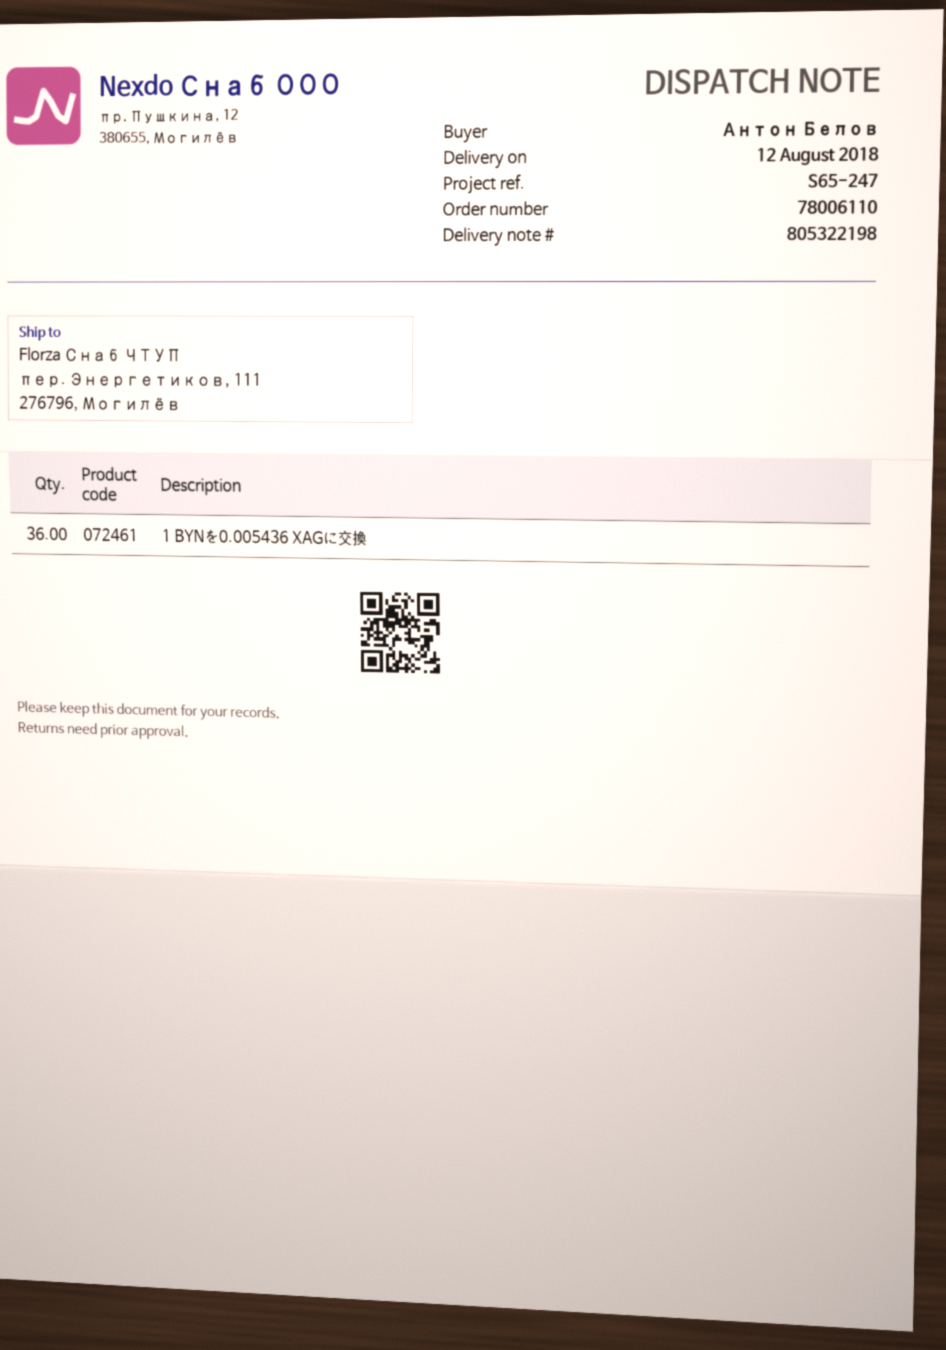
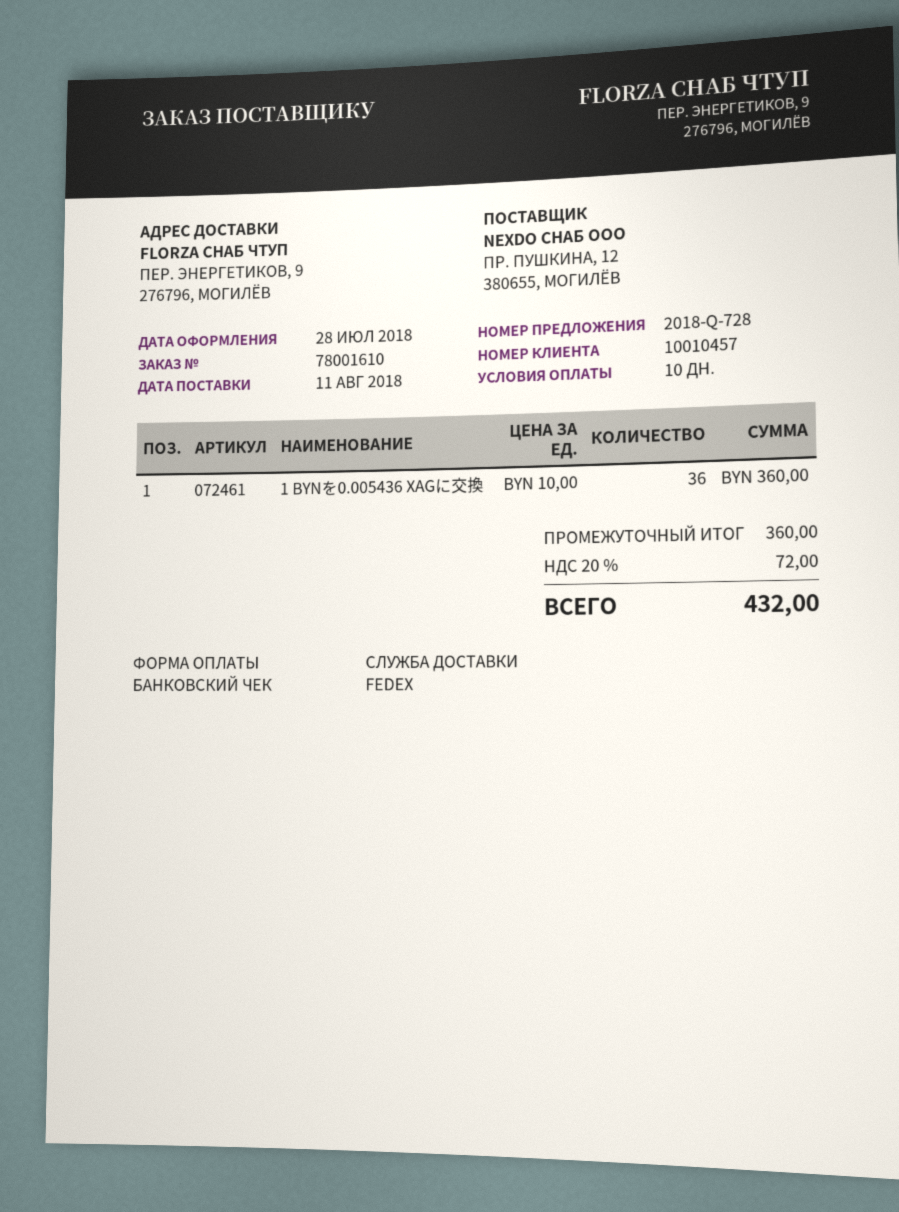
order number: 78006110 -> 78001610
delivery date: 2018-08-12 -> 2018-08-11
ship to: пер. Энергетиков, 111, 276796, Могилёв -> ПЕР. ЭНЕРГЕТИКОВ, 9, 276796, МОГИЛЁВ

